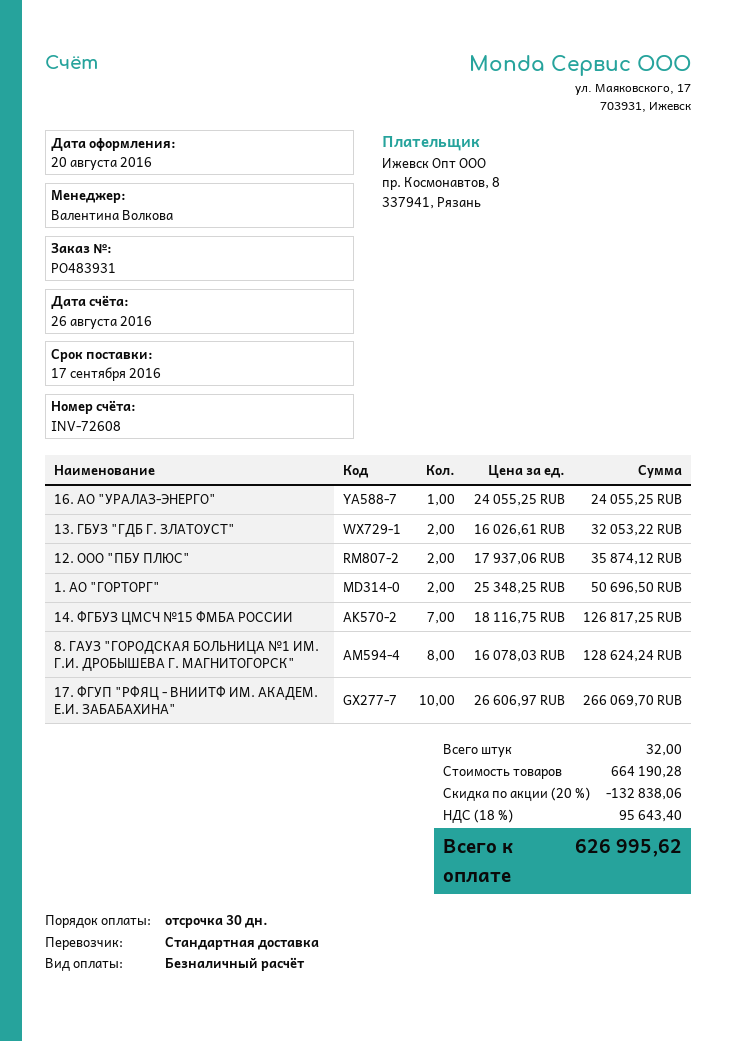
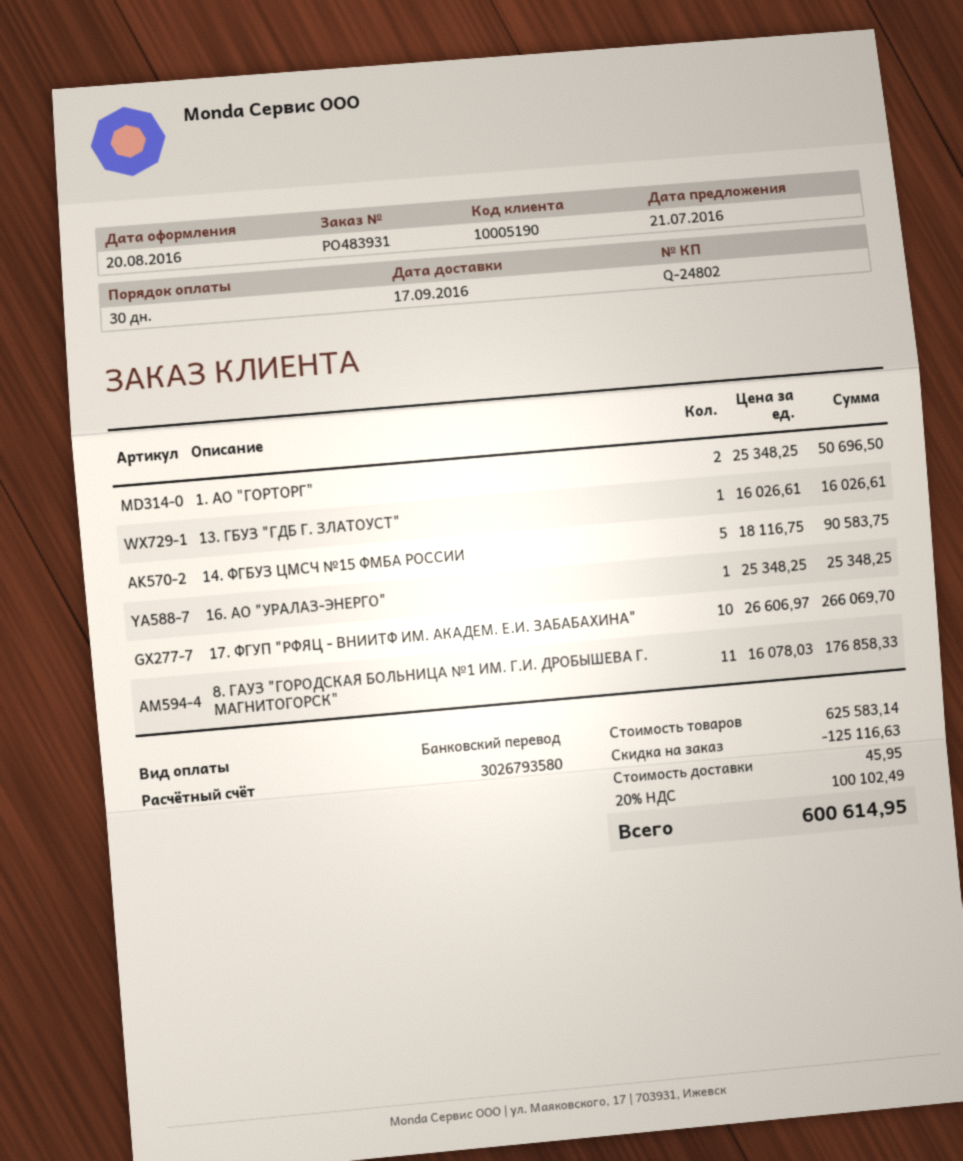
16. АО "УРАЛАЗ-ЭНЕРГО": 1 x 24055.25 = 24055.25 -> 1 x 25348.25 = 25348.25
13. ГБУЗ "ГДБ Г. ЗЛАТОУСТ": 2 x 16026.61 = 32053.22 -> 1 x 16026.61 = 16026.61
12. ООО "ПБУ ПЛЮС": 2 x 17937.06 = 35874.12 -> none
14. ФГБУЗ ЦМСЧ №15 ФМБА РОССИИ: 7 x 18116.75 = 126817.25 -> 5 x 18116.75 = 90583.75
8. ГАУЗ "ГОРОДСКАЯ БОЛЬНИЦА №1 ИМ. Г.И. ДРОБЫШЕВА Г. МАГНИТОГОРСК": 8 x 16078.03 = 128624.24 -> 11 x 16078.03 = 176858.33
subtotal: 664190.28 -> 625583.14
discount: 132838.06 -> 125116.63
shipping: none -> 45.95
tax: 18% = 95643.40 -> 20% = 100102.49
total: 626995.62 -> 600614.95

